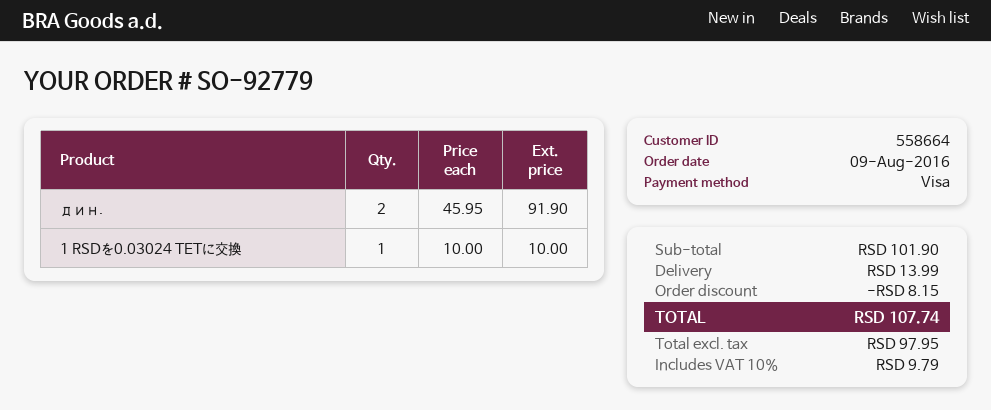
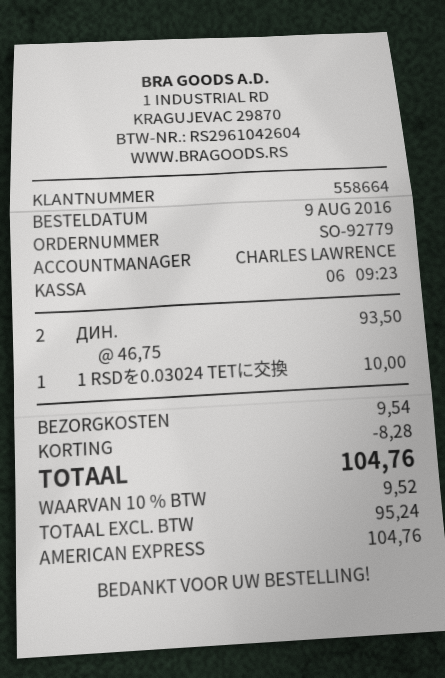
payment method: Visa -> American Express
дин.: 2 x 45.95 = 91.90 -> 2 x 46.75 = 93.50
discount: 8.15 -> 8.28
shipping: 13.99 -> 9.54
net: 97.95 -> 95.24
tax: 10% = 9.79 -> 10% = 9.52
total: 107.74 -> 104.76

